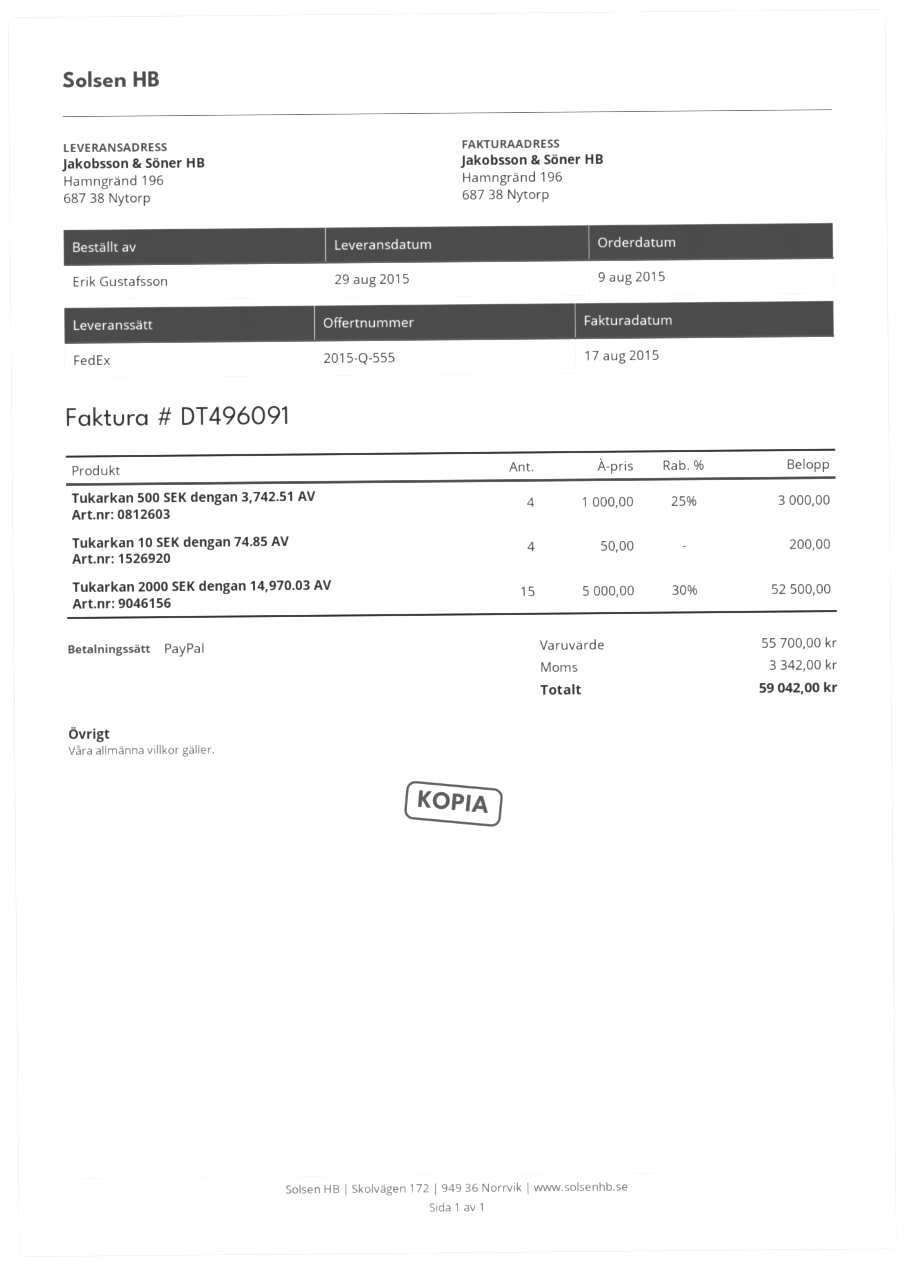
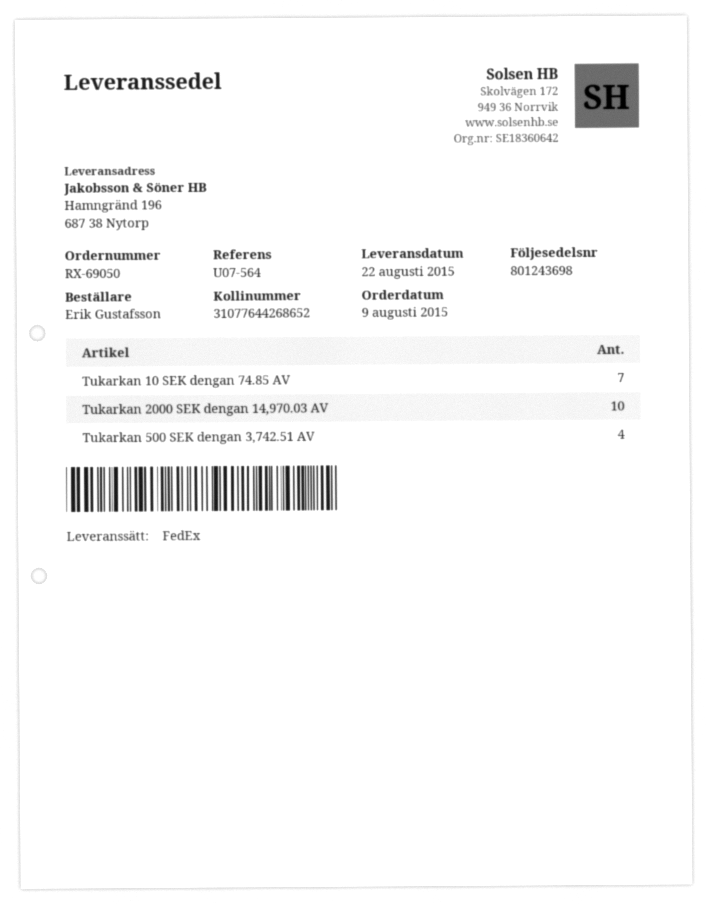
delivery date: 2015-08-29 -> 2015-08-22
Tukarkan 10 SEK dengan 74.85 AV: 4 -> 7
Tukarkan 2000 SEK dengan 14,970.03 AV: 15 -> 10

